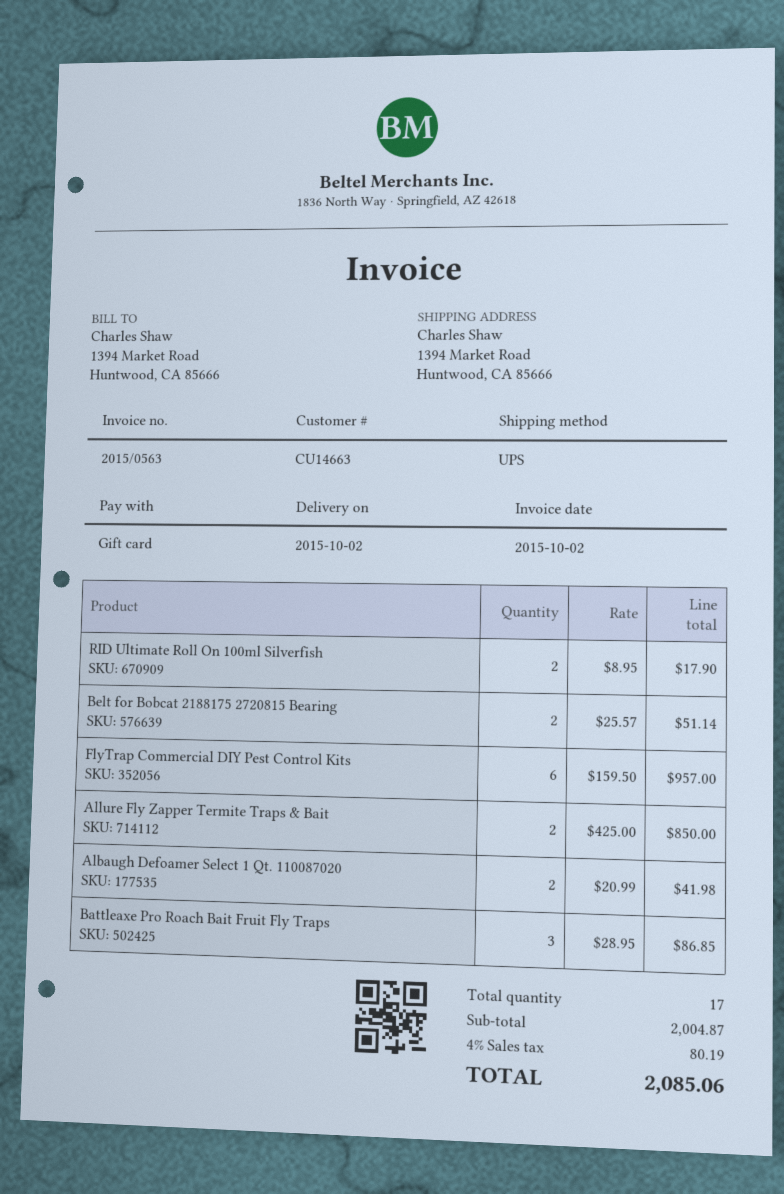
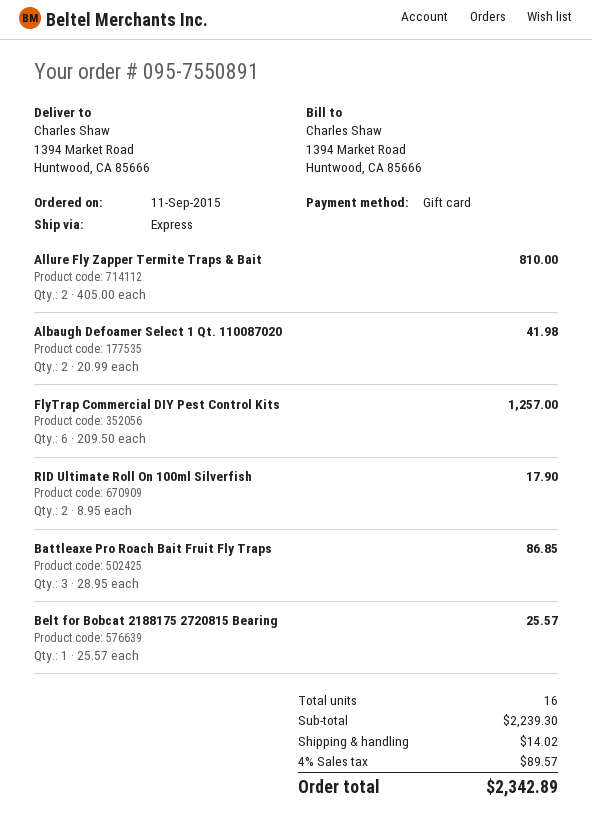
shipping method: UPS -> express
Belt for Bobcat 2188175 2720815 Bearing: 2 x 25.57 = 51.14 -> 1 x 25.57 = 25.57
FlyTrap Commercial DIY Pest Control Kits: 6 x 159.50 = 957.00 -> 6 x 209.50 = 1257.00
Allure Fly Zapper Termite Traps & Bait: 2 x 425.00 = 850.00 -> 2 x 405.00 = 810.00
total quantity: 17 -> 16
subtotal: 2004.87 -> 2239.30
shipping: none -> 14.02
tax: 4% = 80.19 -> 4% = 89.57
total: 2085.06 -> 2342.89

